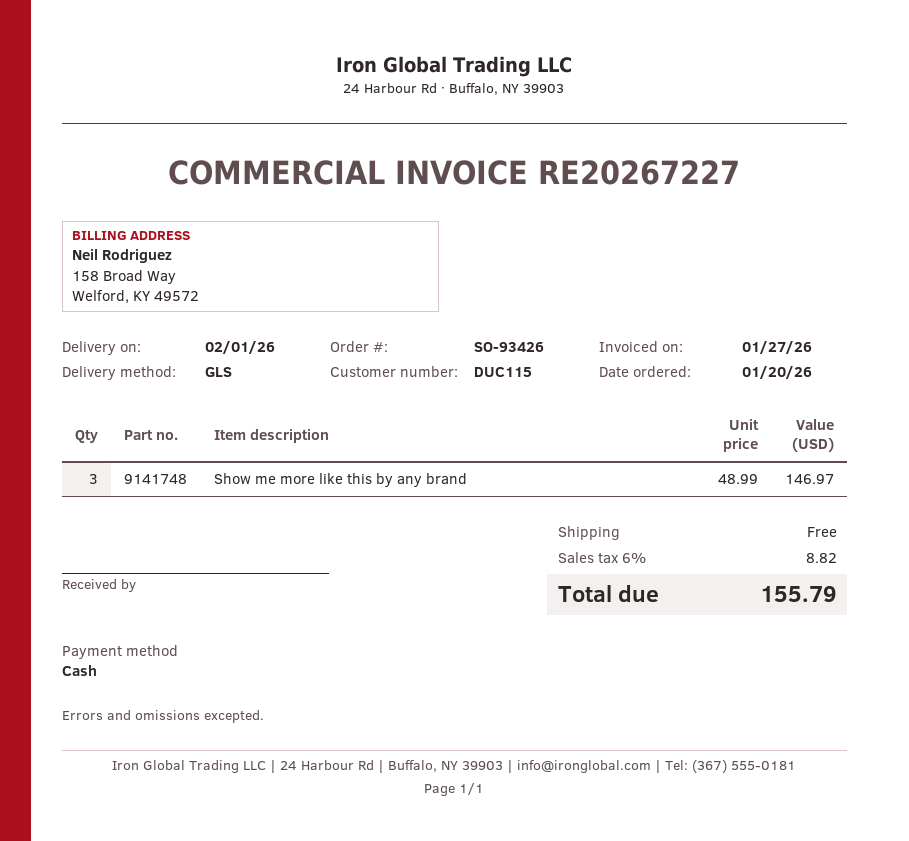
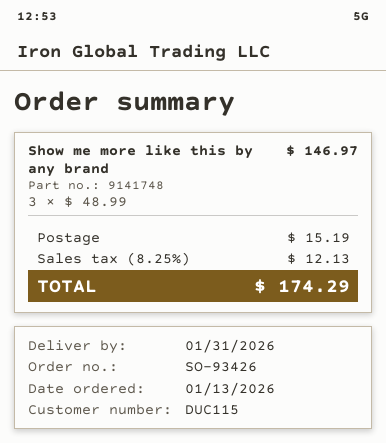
order date: 2026-01-20 -> 2026-01-13
delivery date: 2026-02-01 -> 2026-01-31
shipping: 0.00 -> 15.19
tax: 6% = 8.82 -> 8.25% = 12.13
total: 155.79 -> 174.29

